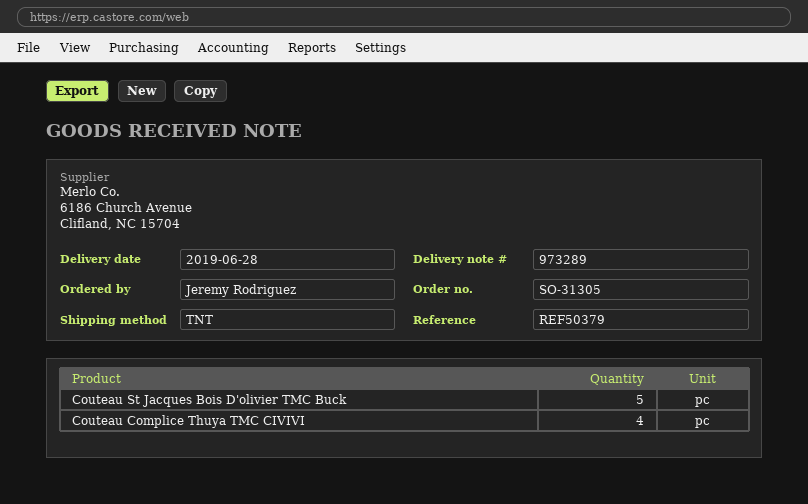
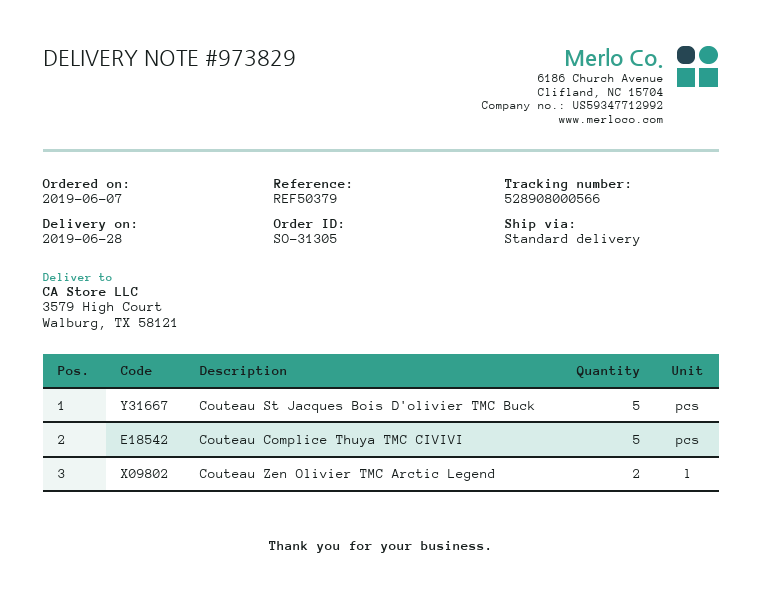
delivery note number: 973289 -> 973829
shipping method: TNT -> standard
Couteau Complice Thuya TMC CIVIVI: 4 -> 5
Couteau Zen Olivier TMC Arctic Legend: none -> 2

